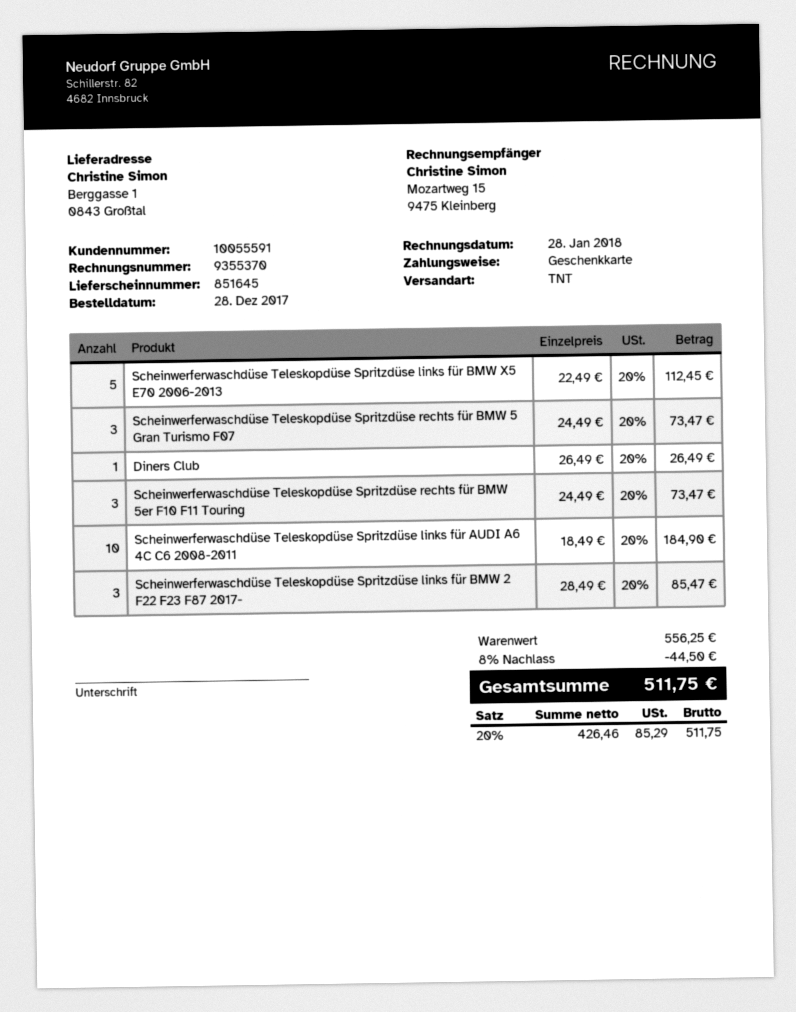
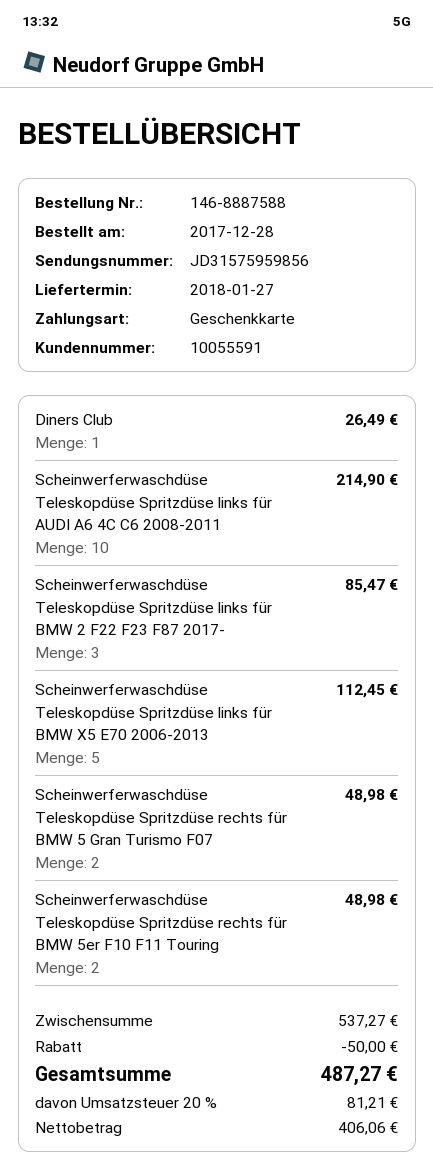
Scheinwerferwaschdüse Teleskopdüse Spritzdüse rechts für BMW 5 Gran Turismo F07: 3 for 73.47 -> 2 for 48.98
Scheinwerferwaschdüse Teleskopdüse Spritzdüse rechts für BMW 5er F10 F11 Touring: 3 for 73.47 -> 2 for 48.98
Scheinwerferwaschdüse Teleskopdüse Spritzdüse links für AUDI A6 4C C6 2008-2011: 10 for 184.90 -> 10 for 214.90
subtotal: 556.25 -> 537.27
discount: 44.50 -> 50.00
net: 426.46 -> 406.06
tax: 20% = 85.29 -> 20% = 81.21
total: 511.75 -> 487.27

